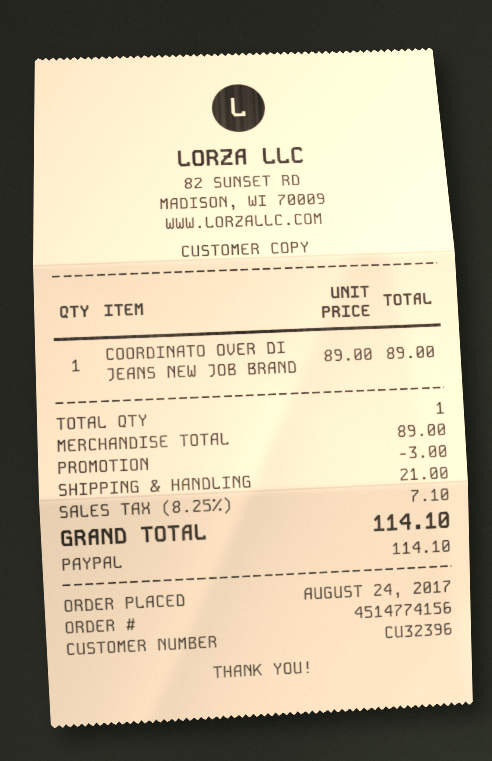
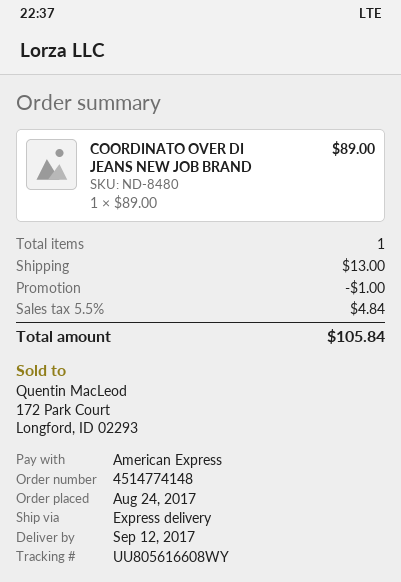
order number: 4514774156 -> 4514774148
payment method: PayPal -> American Express
discount: 3.00 -> 1.00
shipping: 21.00 -> 13.00
tax: 8.25% = 7.10 -> 5.5% = 4.84
total: 114.10 -> 105.84

